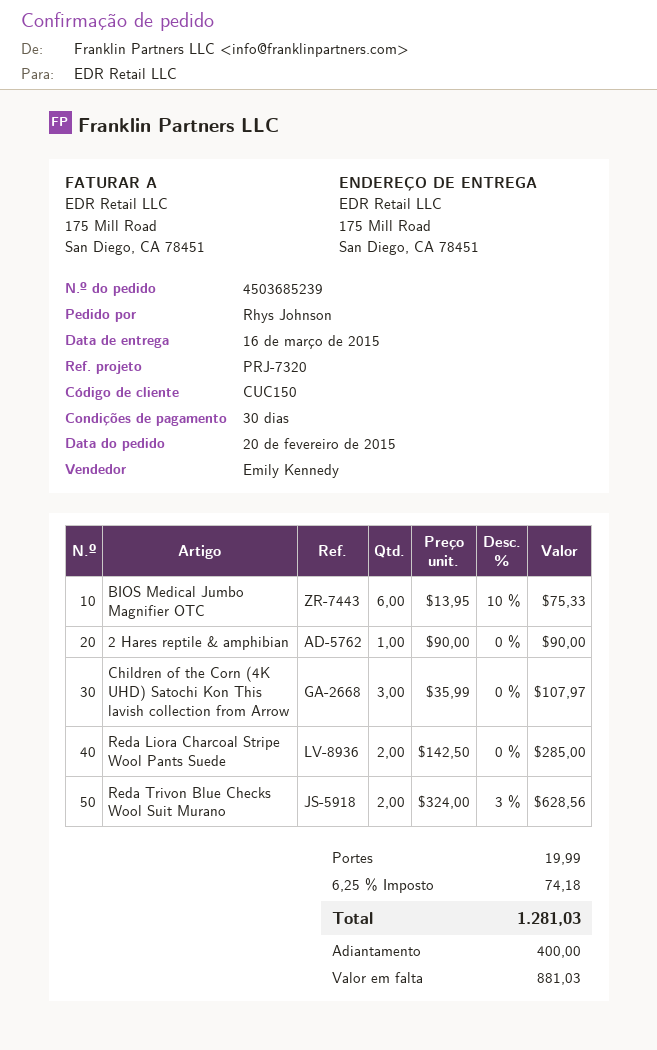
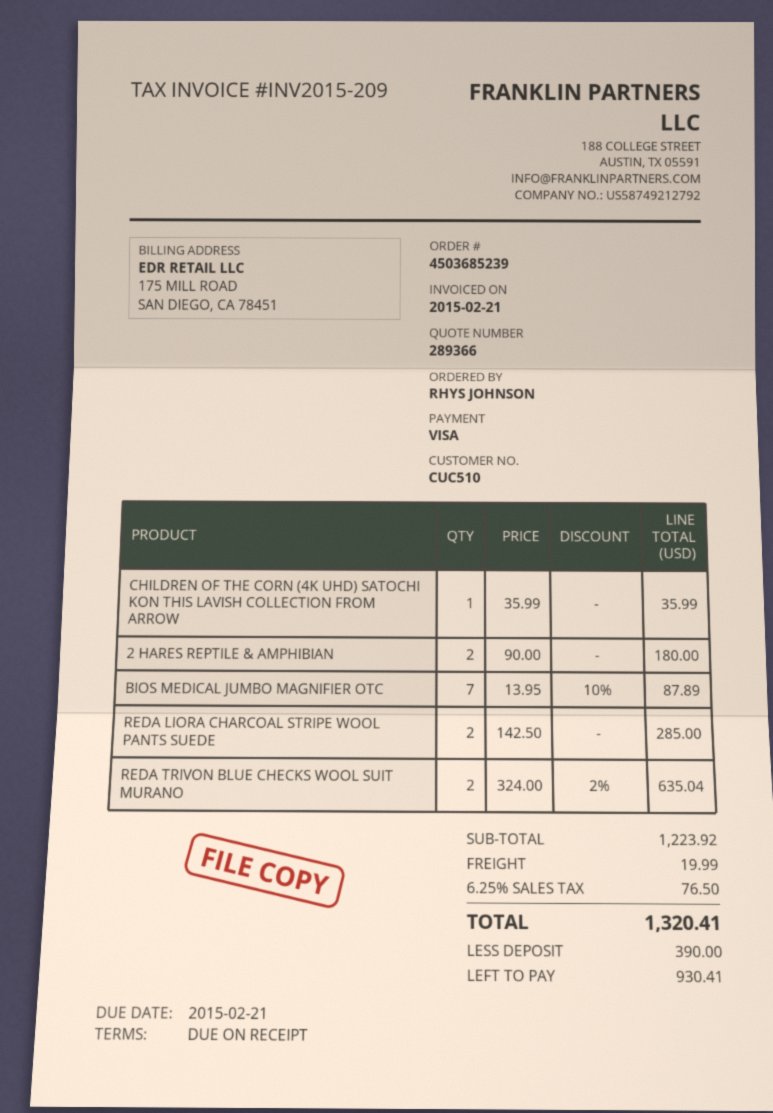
payment terms: 30 days -> on receipt
customer number: CUC150 -> CUC510
BIOS Medical Jumbo Magnifier OTC: 6 x 13.95 - 10% = 75.33 -> 7 x 13.95 - 10% = 87.89
2 Hares reptile & amphibian: 1 x 90.00 = 90.00 -> 2 x 90.00 = 180.00
Children of the Corn (4K UHD) Satochi Kon This lavish collection from Arrow: 3 x 35.99 = 107.97 -> 1 x 35.99 = 35.99
Reda Trivon Blue Checks Wool Suit Murano: 2 x 324.00 - 3% = 628.56 -> 2 x 324.00 - 2% = 635.04
tax: 6.25% = 74.18 -> 6.25% = 76.50
total: 1281.03 -> 1320.41
deposit: 400.00 -> 390.00
balance: 881.03 -> 930.41

